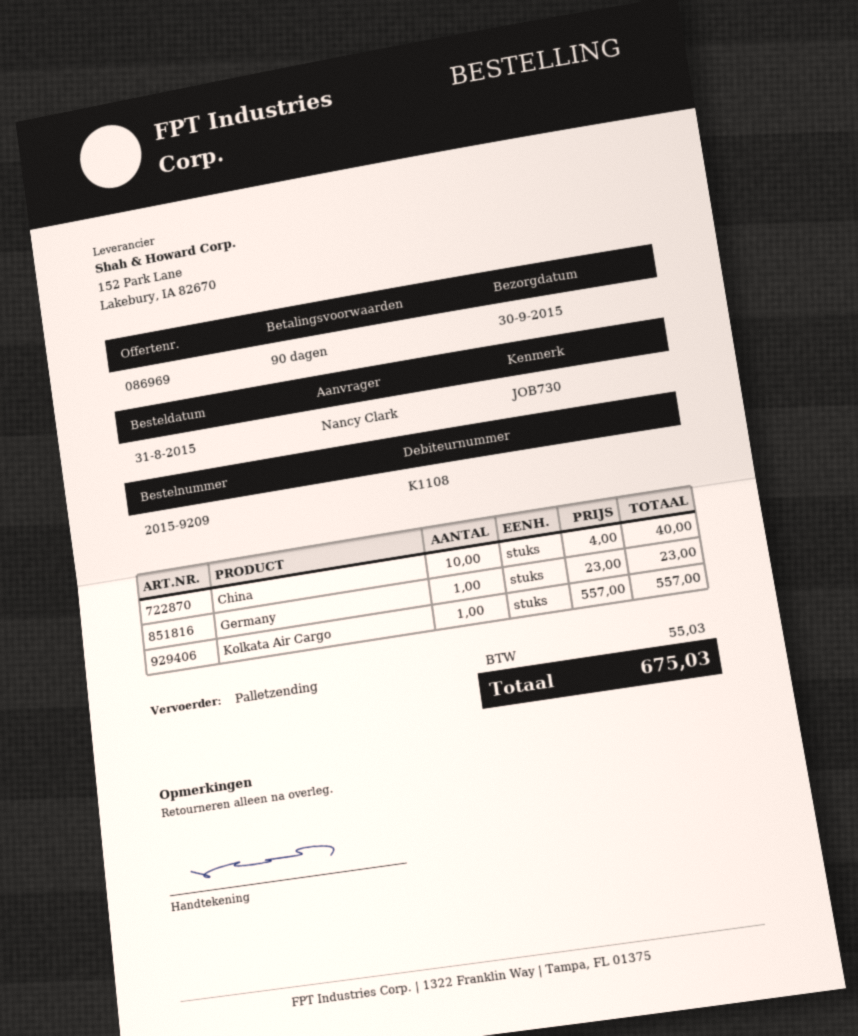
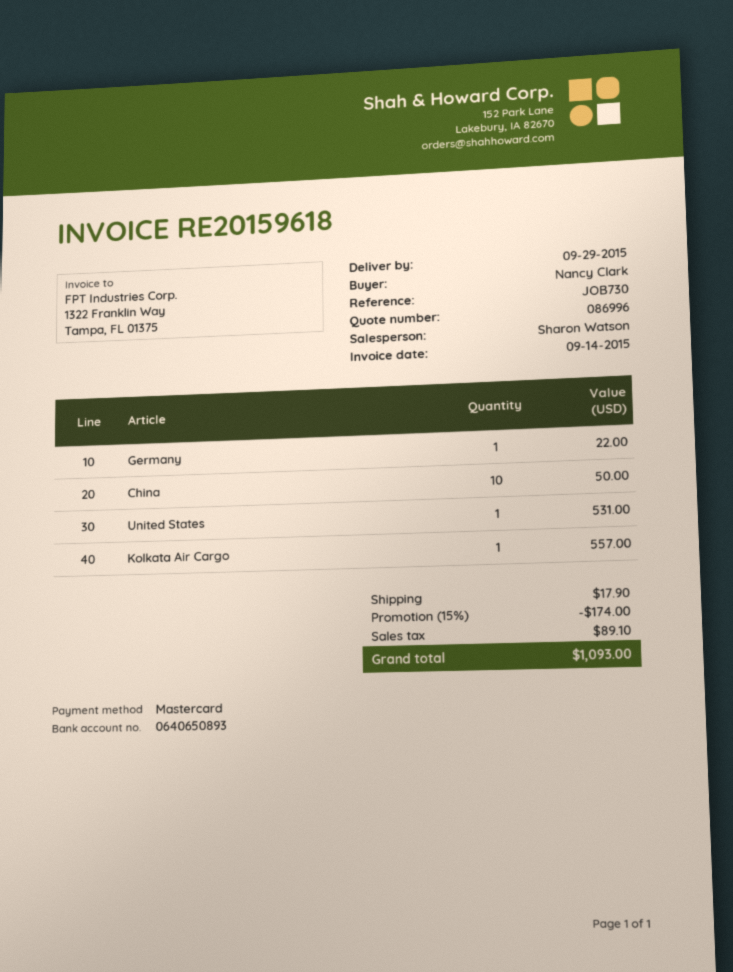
quote number: 086969 -> 086996
delivery date: 2015-09-30 -> 2015-09-29
China: 10 for 40.00 -> 10 for 50.00
Germany: 1 for 23.00 -> 1 for 22.00
United States: none -> 1 for 531.00
discount: none -> 15% = 174.00
shipping: none -> 17.90
tax: 55.03 -> 89.10
total: 675.03 -> 1093.00

